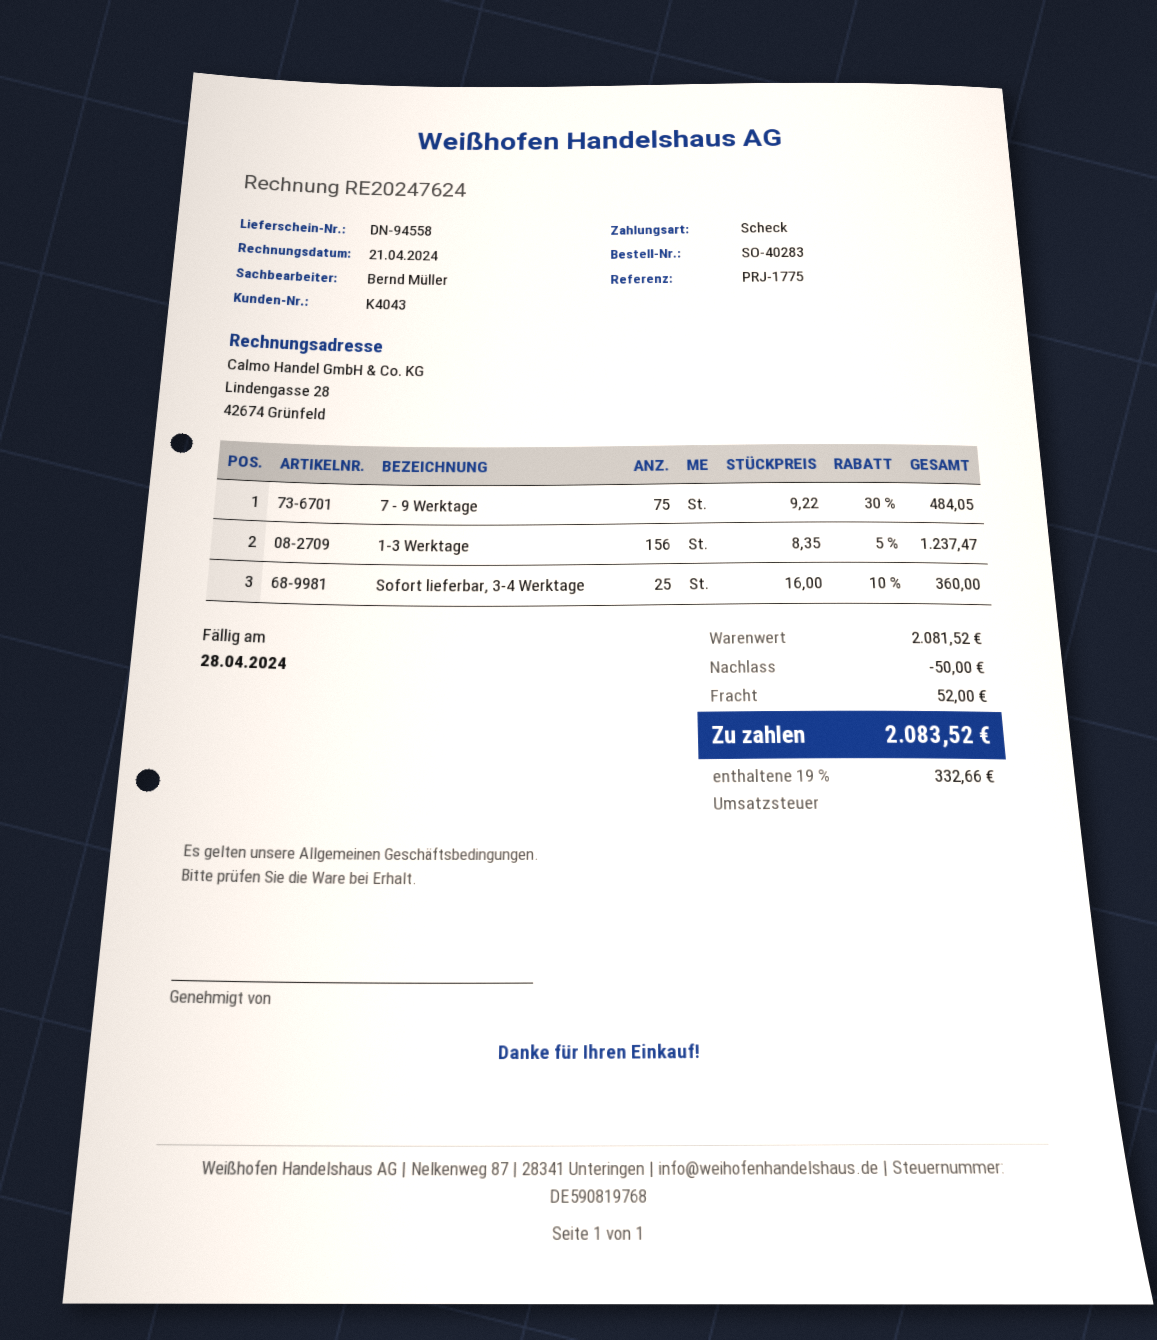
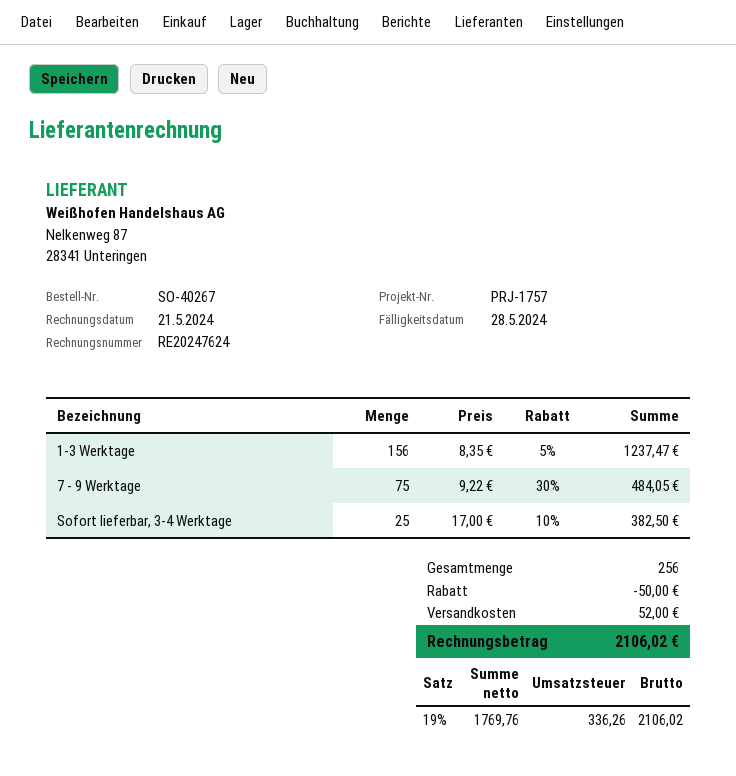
order number: SO-40283 -> SO-40267
invoice date: 2024-04-21 -> 2024-05-21
due date: 2024-04-28 -> 2024-05-28
reference: PRJ-1775 -> PRJ-1757
Sofort lieferbar, 3-4 Werktage: 25 x 16.00 - 10% = 360.00 -> 25 x 17.00 - 10% = 382.50
tax: 19% = 332.66 -> 19% = 336.26
total: 2083.52 -> 2106.02

